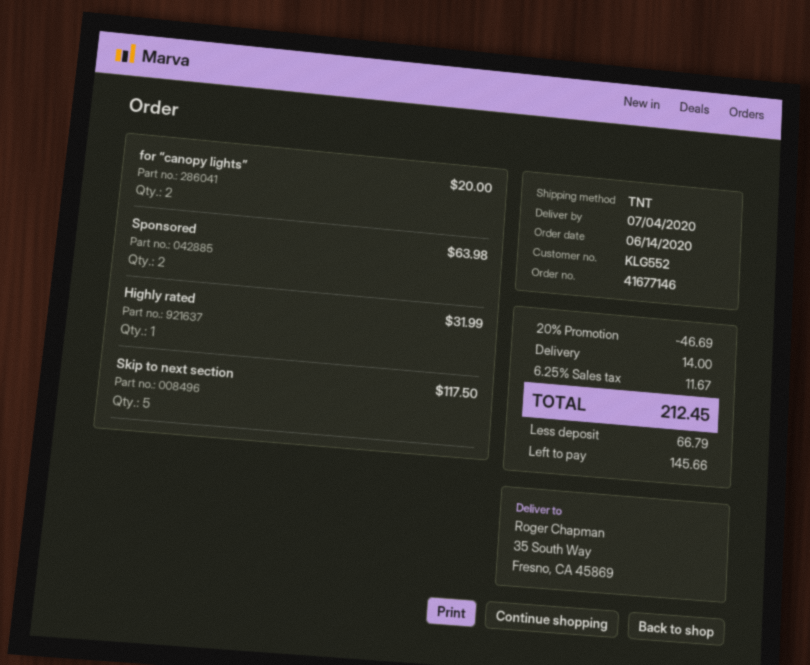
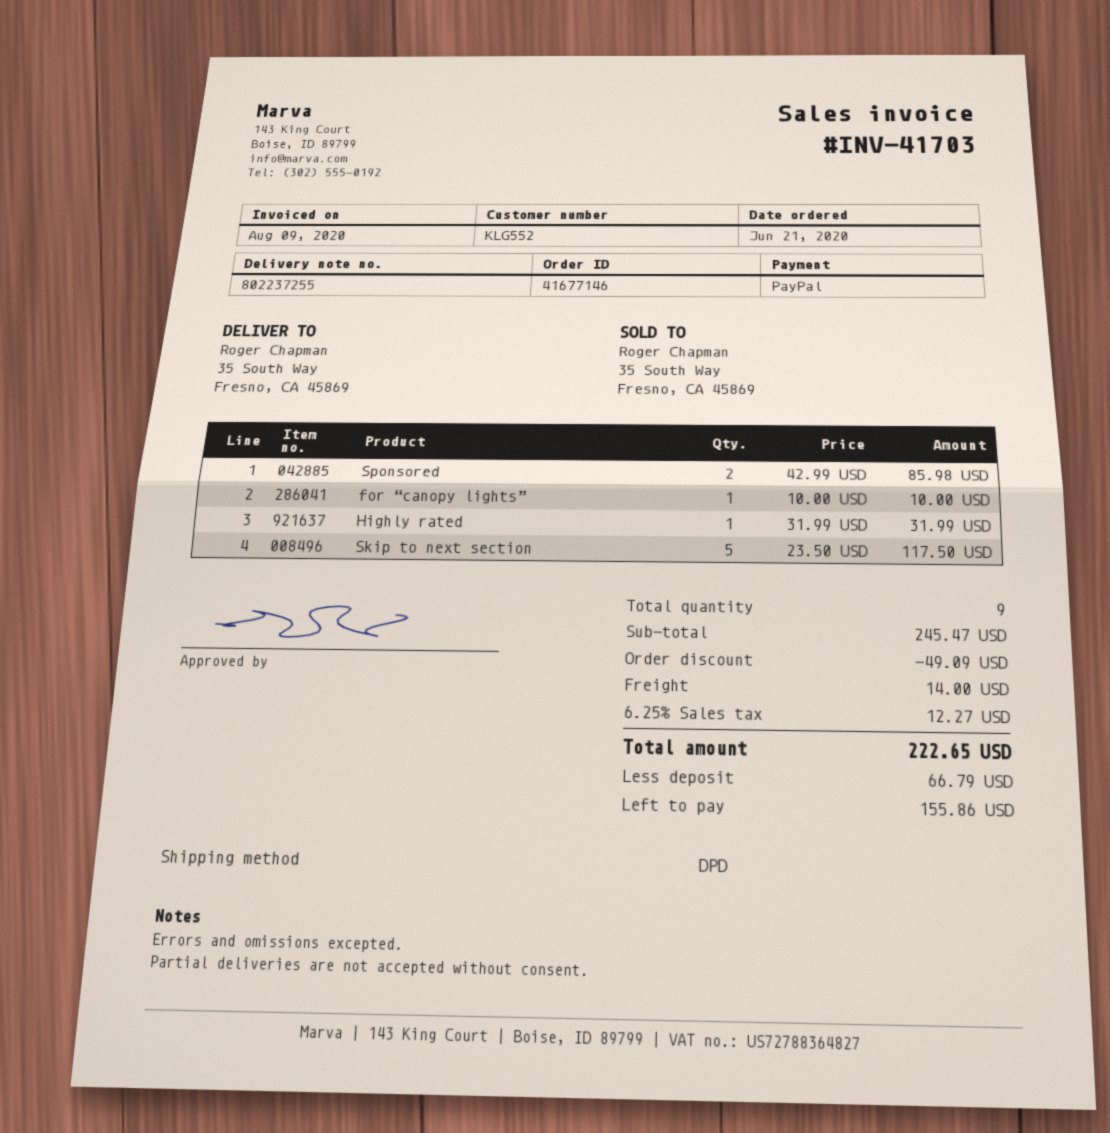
order date: 2020-06-14 -> 2020-06-21
shipping method: TNT -> DPD
for “canopy lights”: 2 for 20.00 -> 1 for 10.00
Sponsored: 2 for 63.98 -> 2 for 85.98
discount: 46.69 -> 49.09
tax: 6.25% = 11.67 -> 6.25% = 12.27
total: 212.45 -> 222.65
balance: 145.66 -> 155.86

